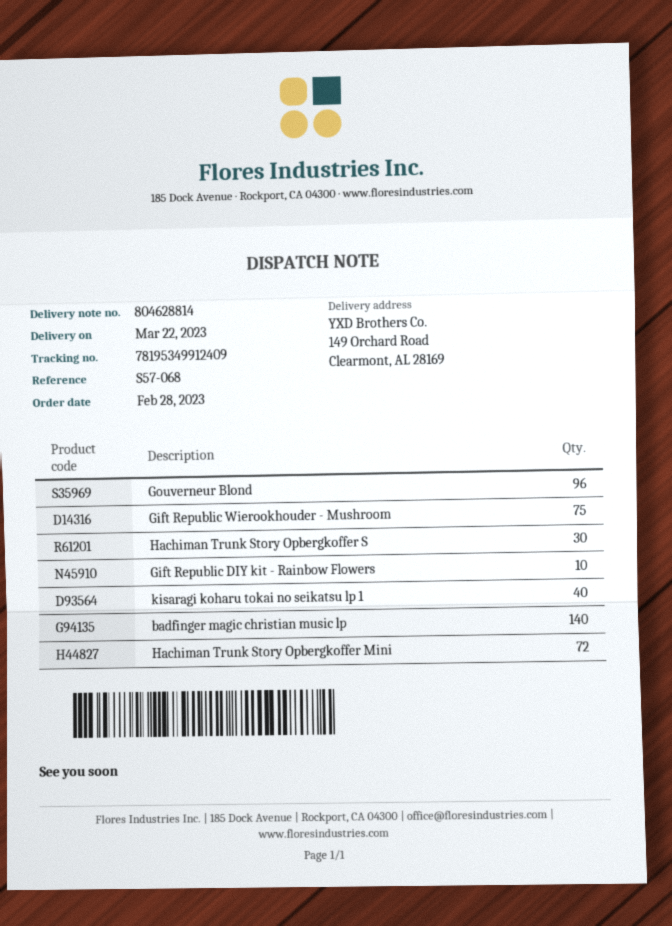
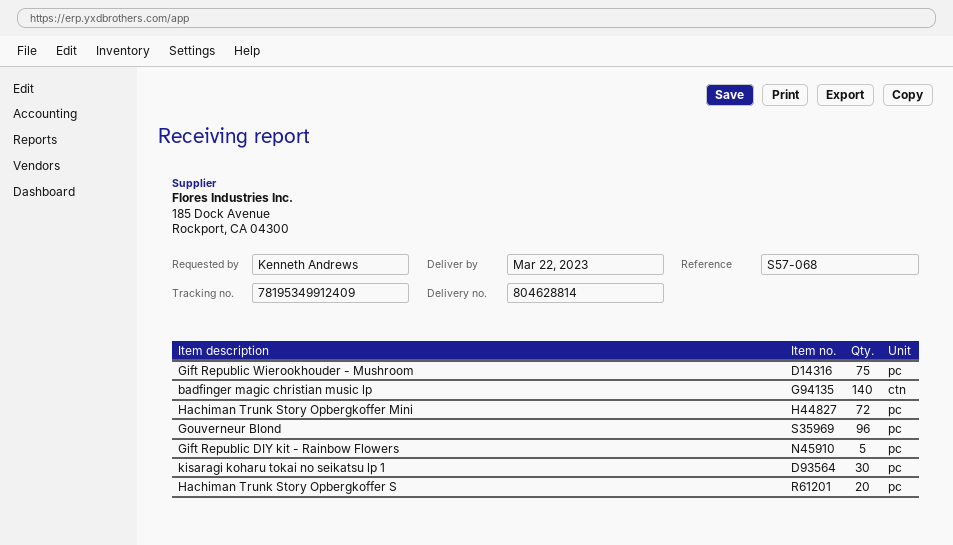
Hachiman Trunk Story Opbergkoffer S: 30 -> 20
Gift Republic DIY kit - Rainbow Flowers: 10 -> 5
kisaragi koharu tokai no seikatsu lp 1: 40 -> 30

